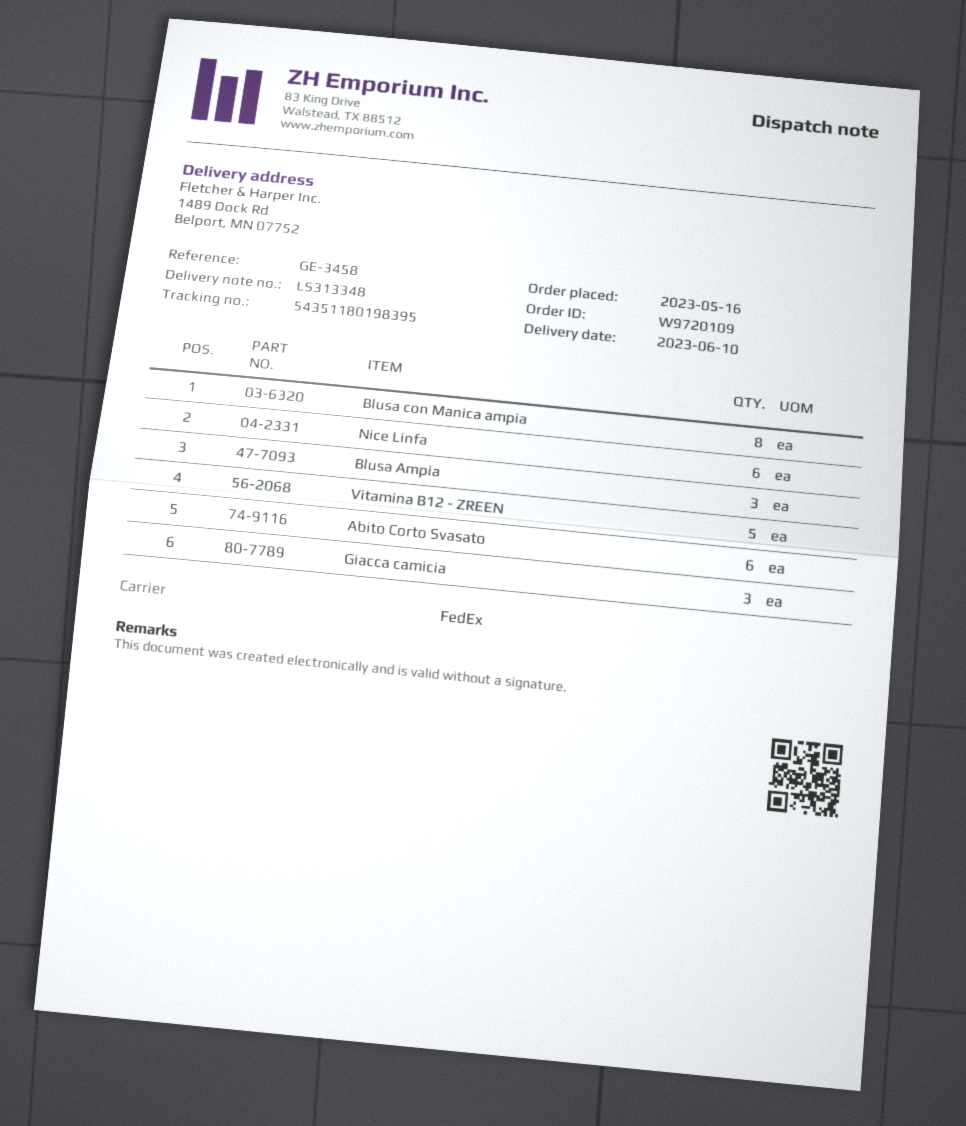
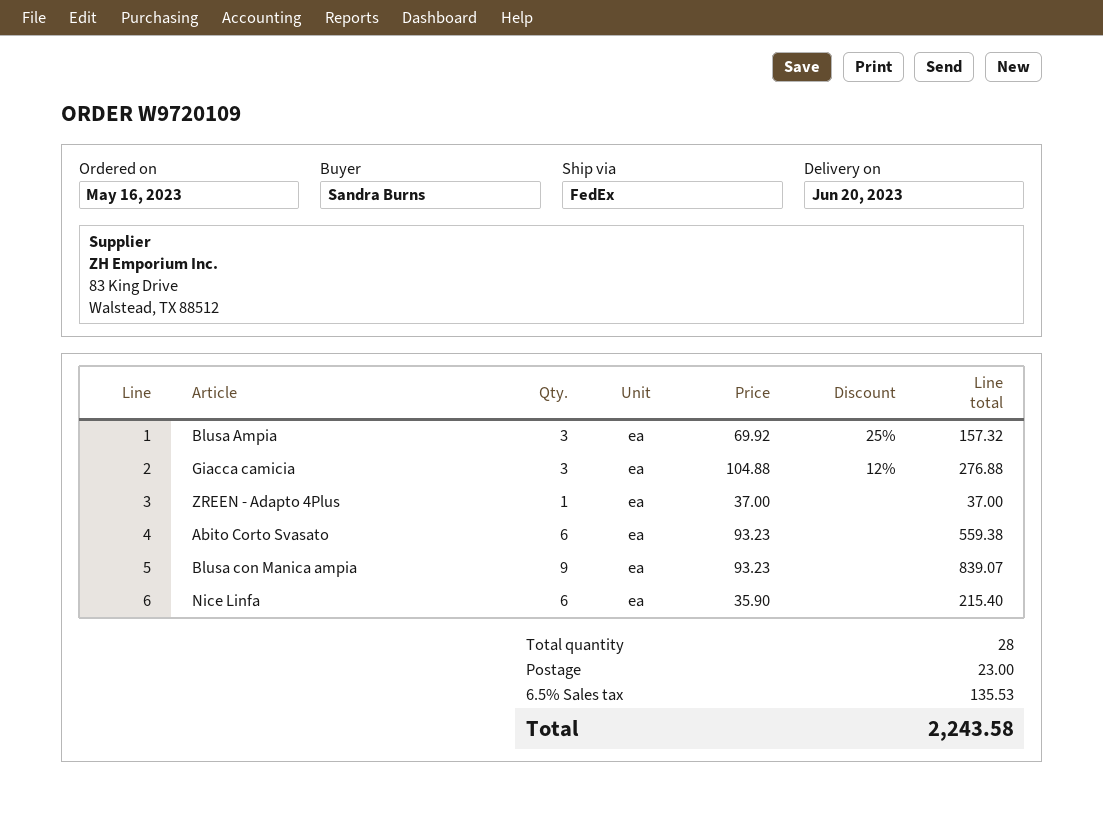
delivery date: 2023-06-10 -> 2023-06-20
Blusa con Manica ampia: 8 -> 9
Vitamina B12 - ZREEN: 5 -> none
ZREEN - Adapto 4Plus: none -> 1

